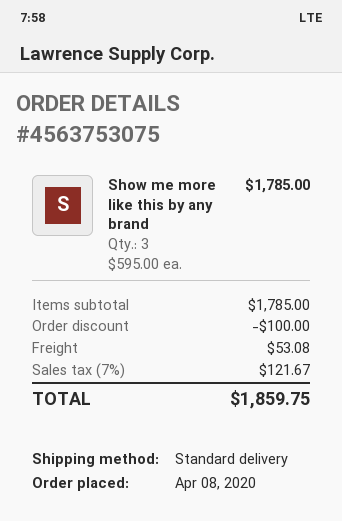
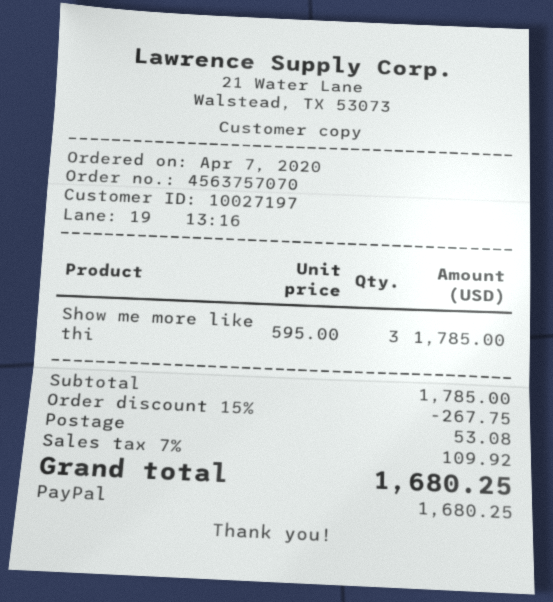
order number: 4563753075 -> 4563757070
order date: 2020-04-08 -> 2020-04-07
discount: 100.00 -> 267.75
tax: 7% = 121.67 -> 7% = 109.92
total: 1859.75 -> 1680.25

